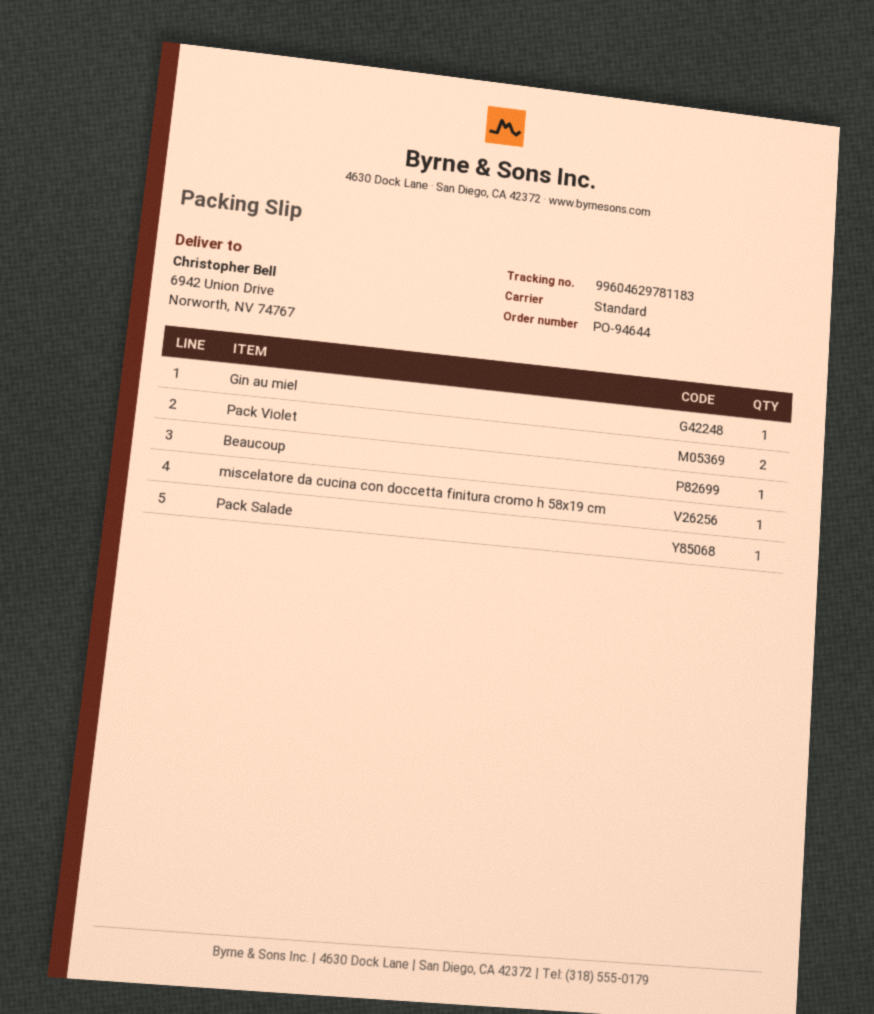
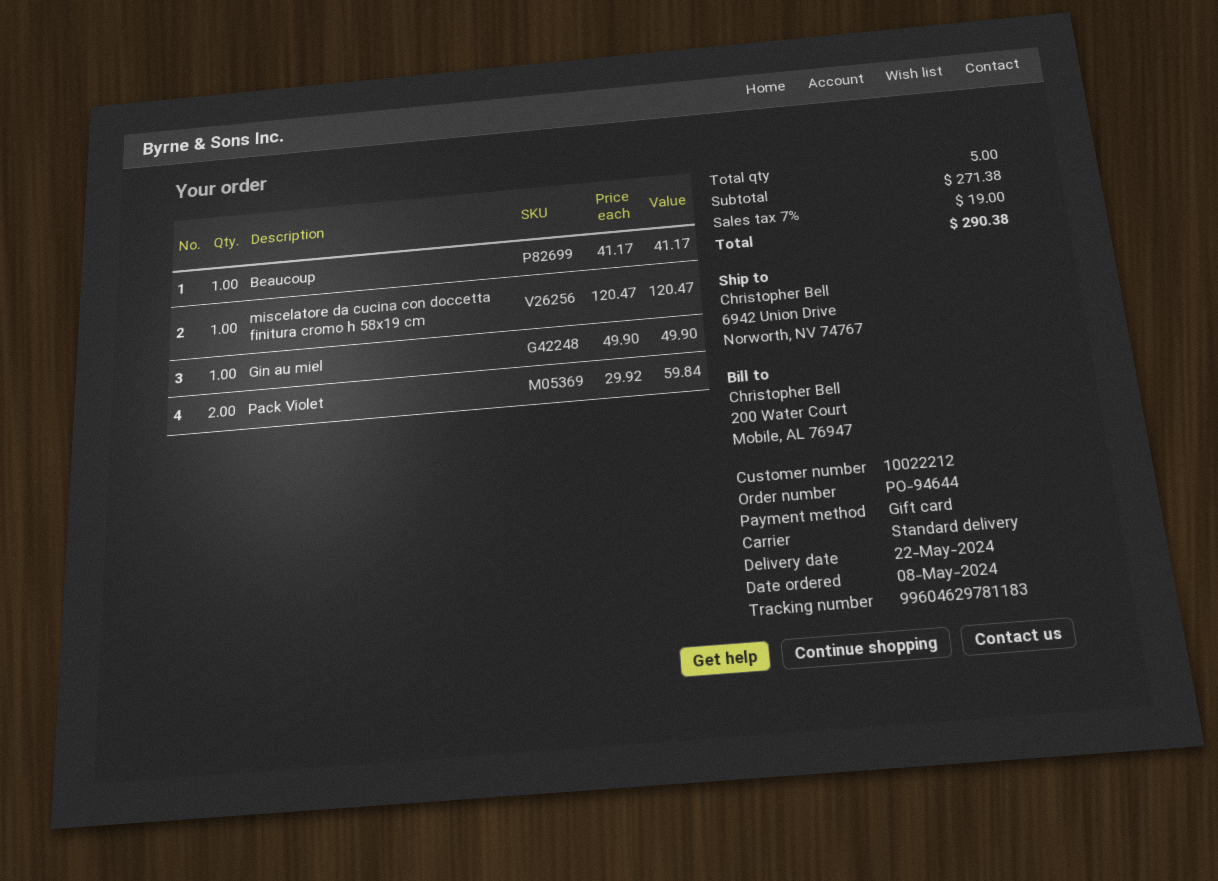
Pack Salade: 1 -> none

